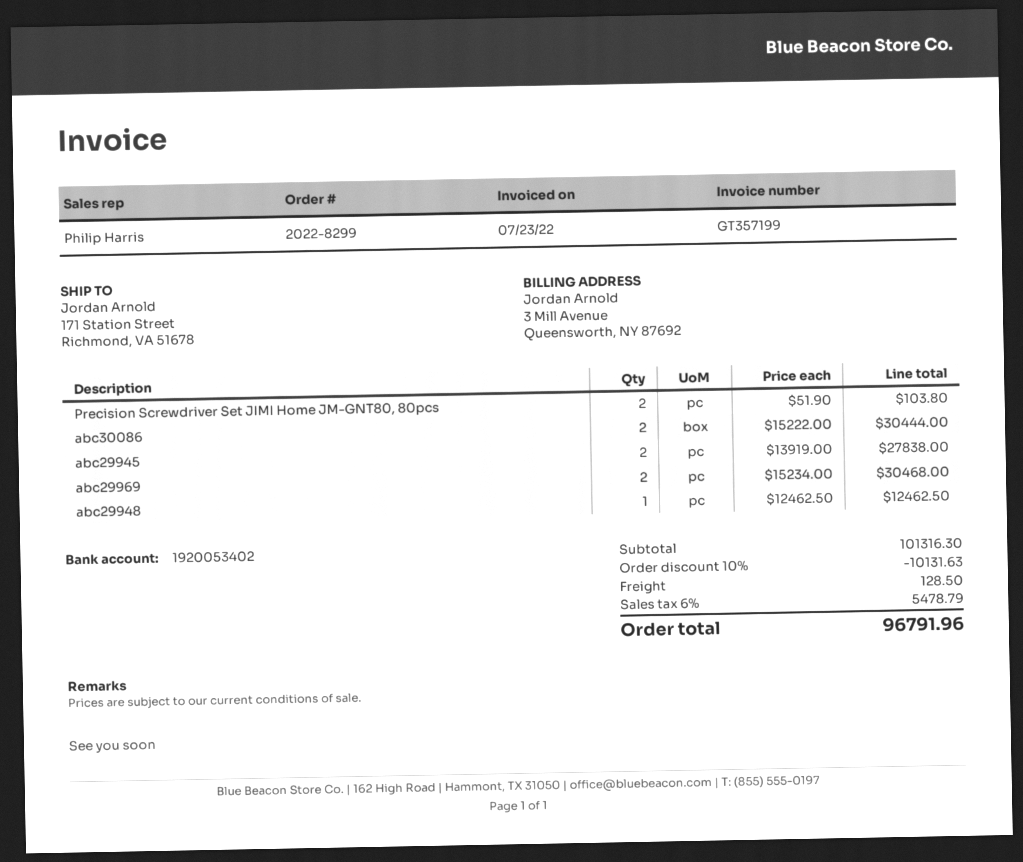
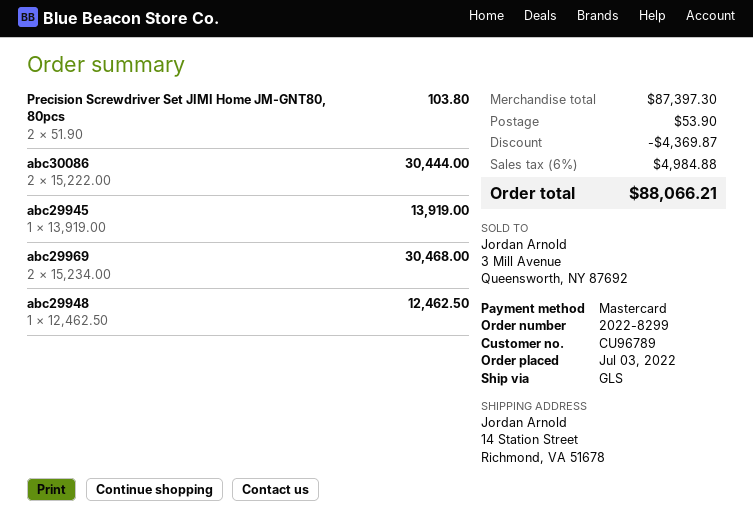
ship to: 171 Station Street, Richmond, VA 51678 -> 14 Station Street, Richmond, VA 51678
abc29945: 2 x 13919.00 = 27838.00 -> 1 x 13919.00 = 13919.00
subtotal: 101316.30 -> 87397.30
discount: 10131.63 -> 4369.87
shipping: 128.50 -> 53.90
tax: 6% = 5478.79 -> 6% = 4984.88
total: 96791.96 -> 88066.21

